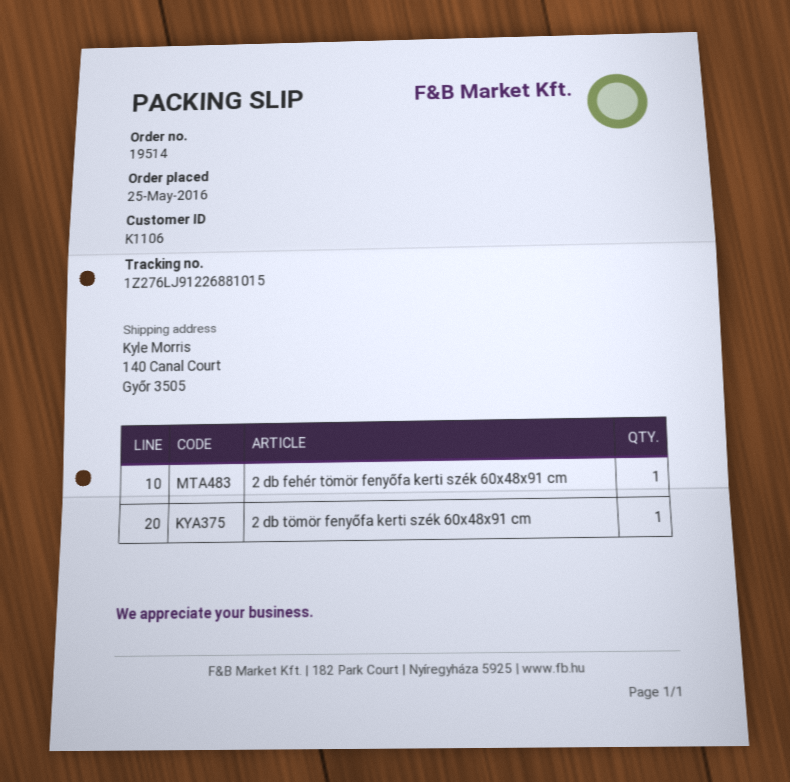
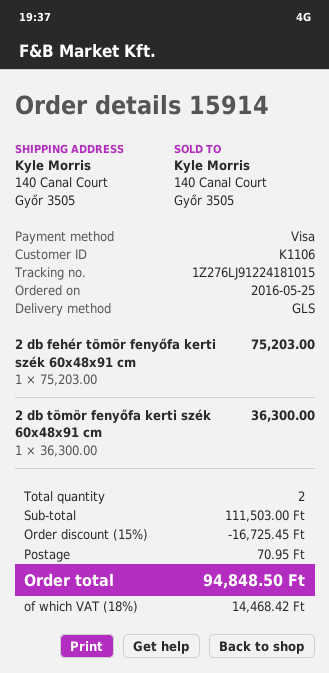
order number: 19514 -> 15914
tracking number: 1Z276LJ91226881015 -> 1Z276LJ91224181015

